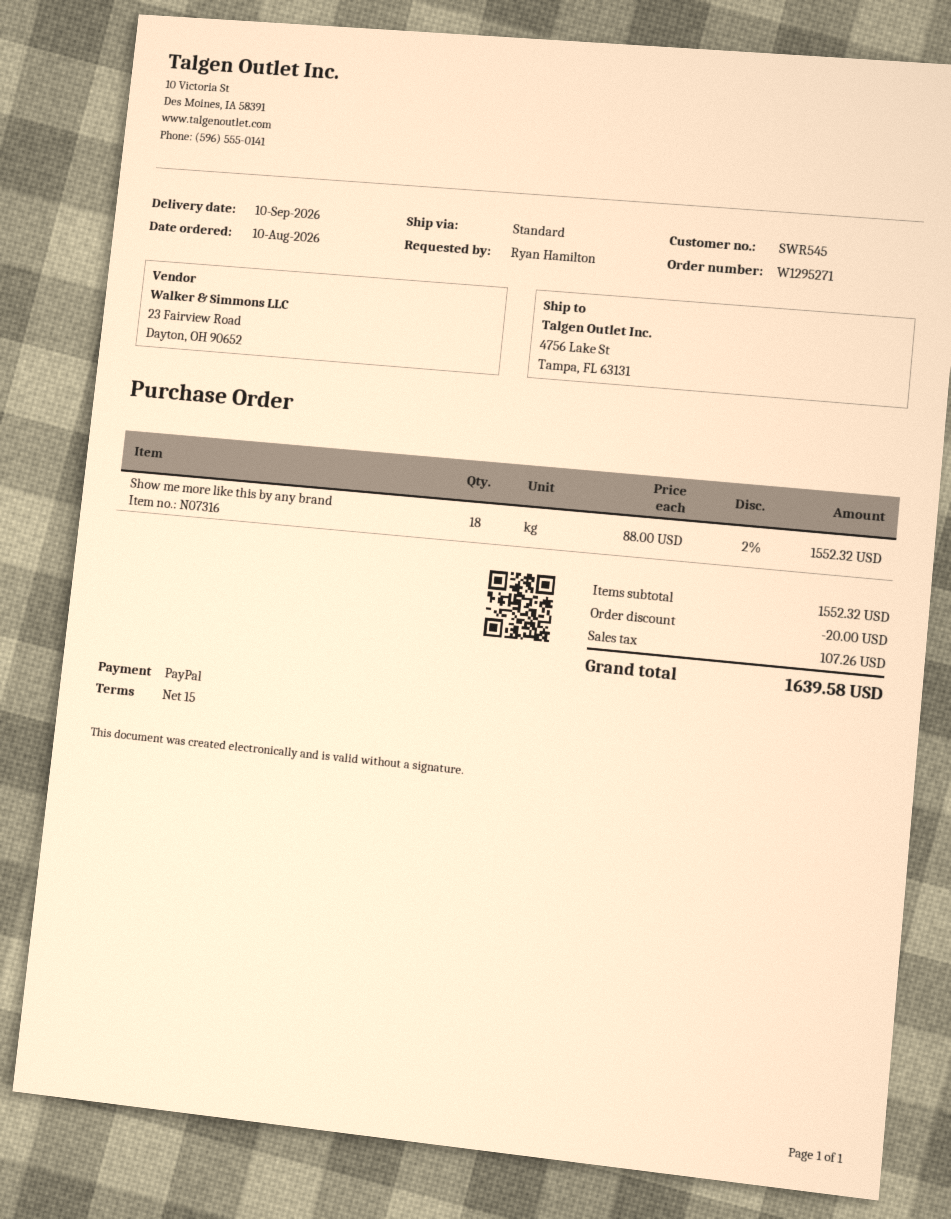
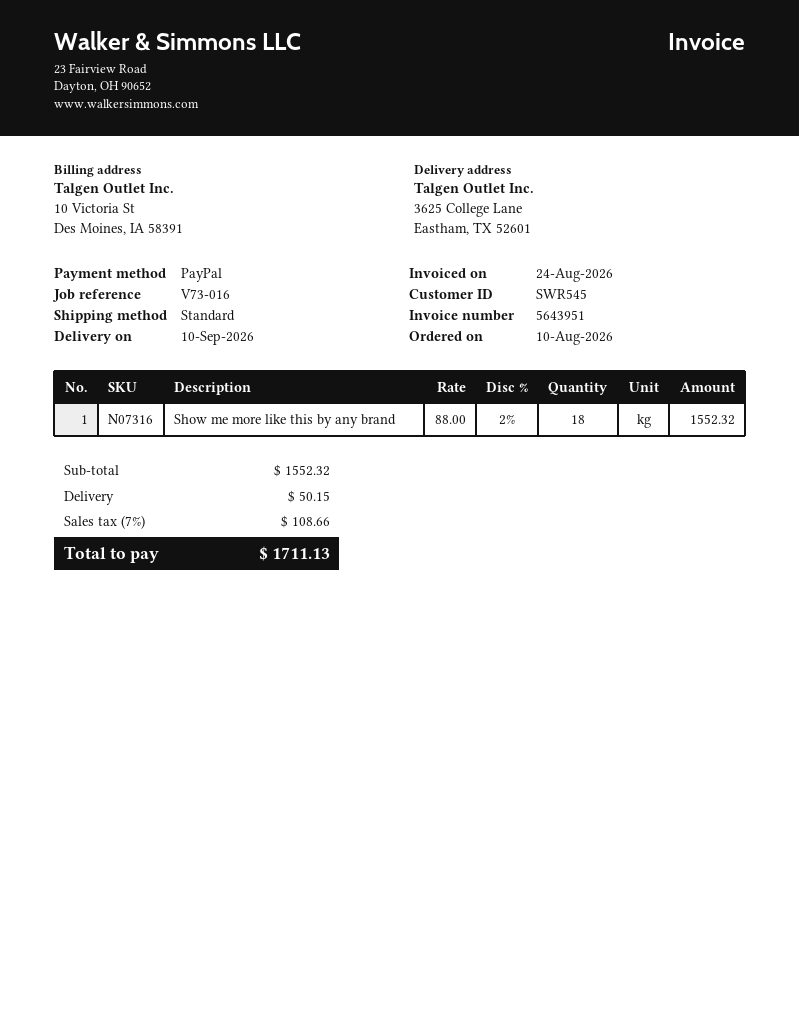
ship to: 4756 Lake St, Tampa, FL 63131 -> 3625 College Lane, Eastham, TX 52601
discount: 20.00 -> none
shipping: none -> 50.15
tax: 107.26 -> 108.66
total: 1639.58 -> 1711.13

